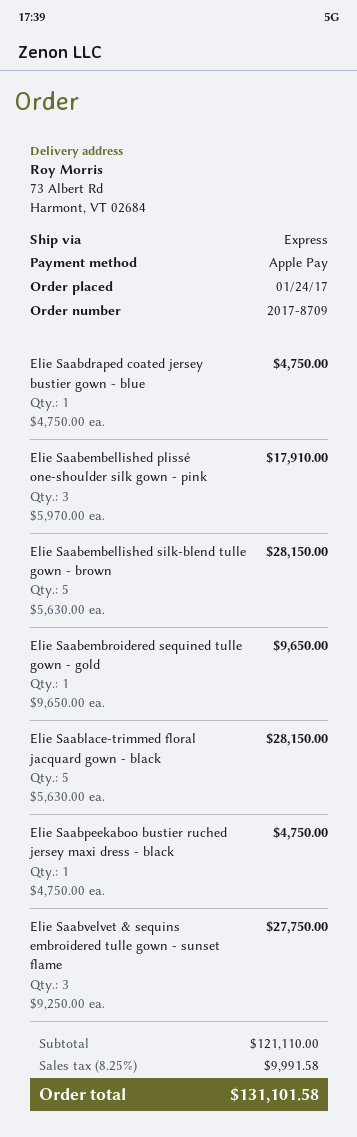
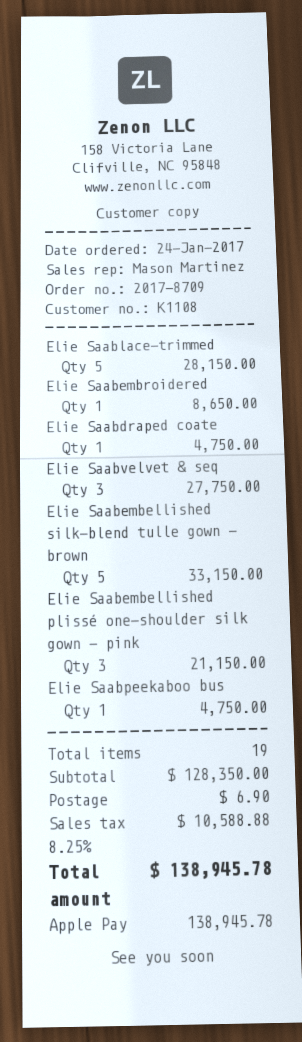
Elie Saabembellished plissé one-shoulder silk gown - pink: 3 for 17910.00 -> 3 for 21150.00
Elie Saabembellished silk-blend tulle gown - brown: 5 for 28150.00 -> 5 for 33150.00
Elie Saabembroidered sequined tulle gown - gold: 1 for 9650.00 -> 1 for 8650.00
subtotal: 121110.00 -> 128350.00
shipping: none -> 6.90
tax: 8.25% = 9991.58 -> 8.25% = 10588.88
total: 131101.58 -> 138945.78

